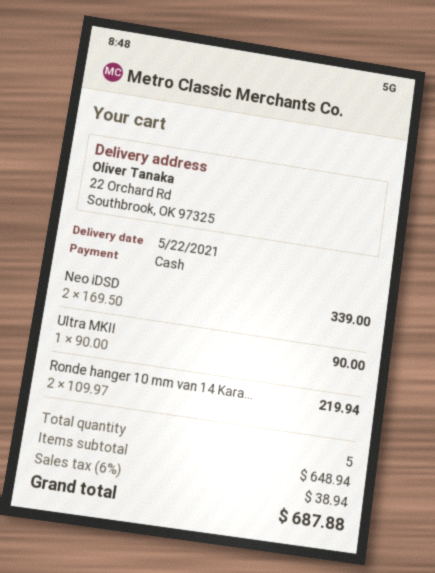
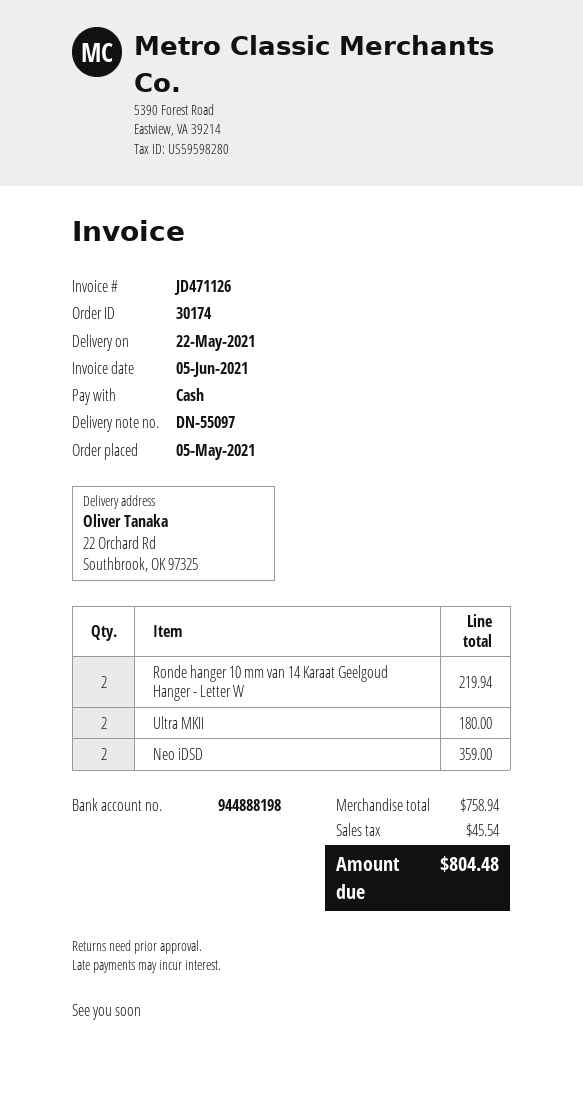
Neo iDSD: 2 for 339.00 -> 2 for 359.00
Ultra MKII: 1 for 90.00 -> 2 for 180.00
subtotal: 648.94 -> 758.94
tax: 38.94 -> 45.54
total: 687.88 -> 804.48

